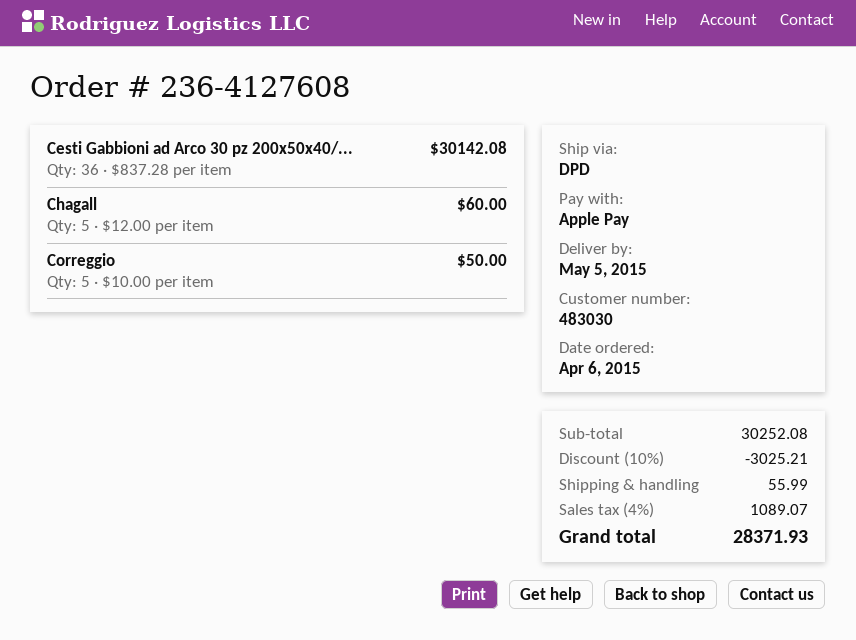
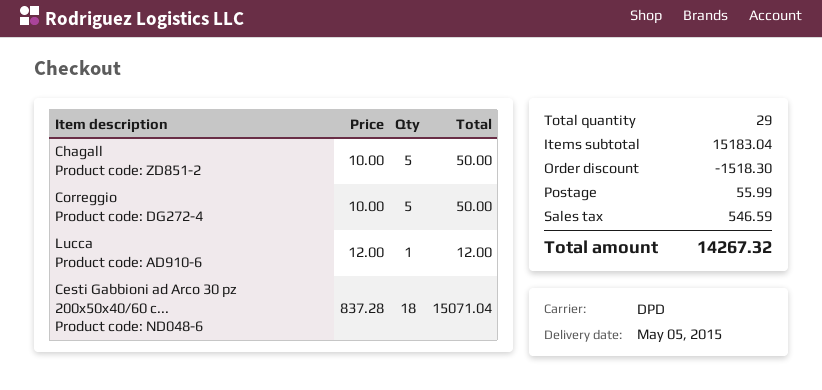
Cesti Gabbioni ad Arco 30 pz 200x50x40/...: 36 x 837.28 = 30142.08 -> 18 x 837.28 = 15071.04
Chagall: 5 x 12.00 = 60.00 -> 5 x 10.00 = 50.00
Lucca: none -> 1 x 12.00 = 12.00
subtotal: 30252.08 -> 15183.04
discount: 3025.21 -> 1518.30
tax: 1089.07 -> 546.59
total: 28371.93 -> 14267.32

